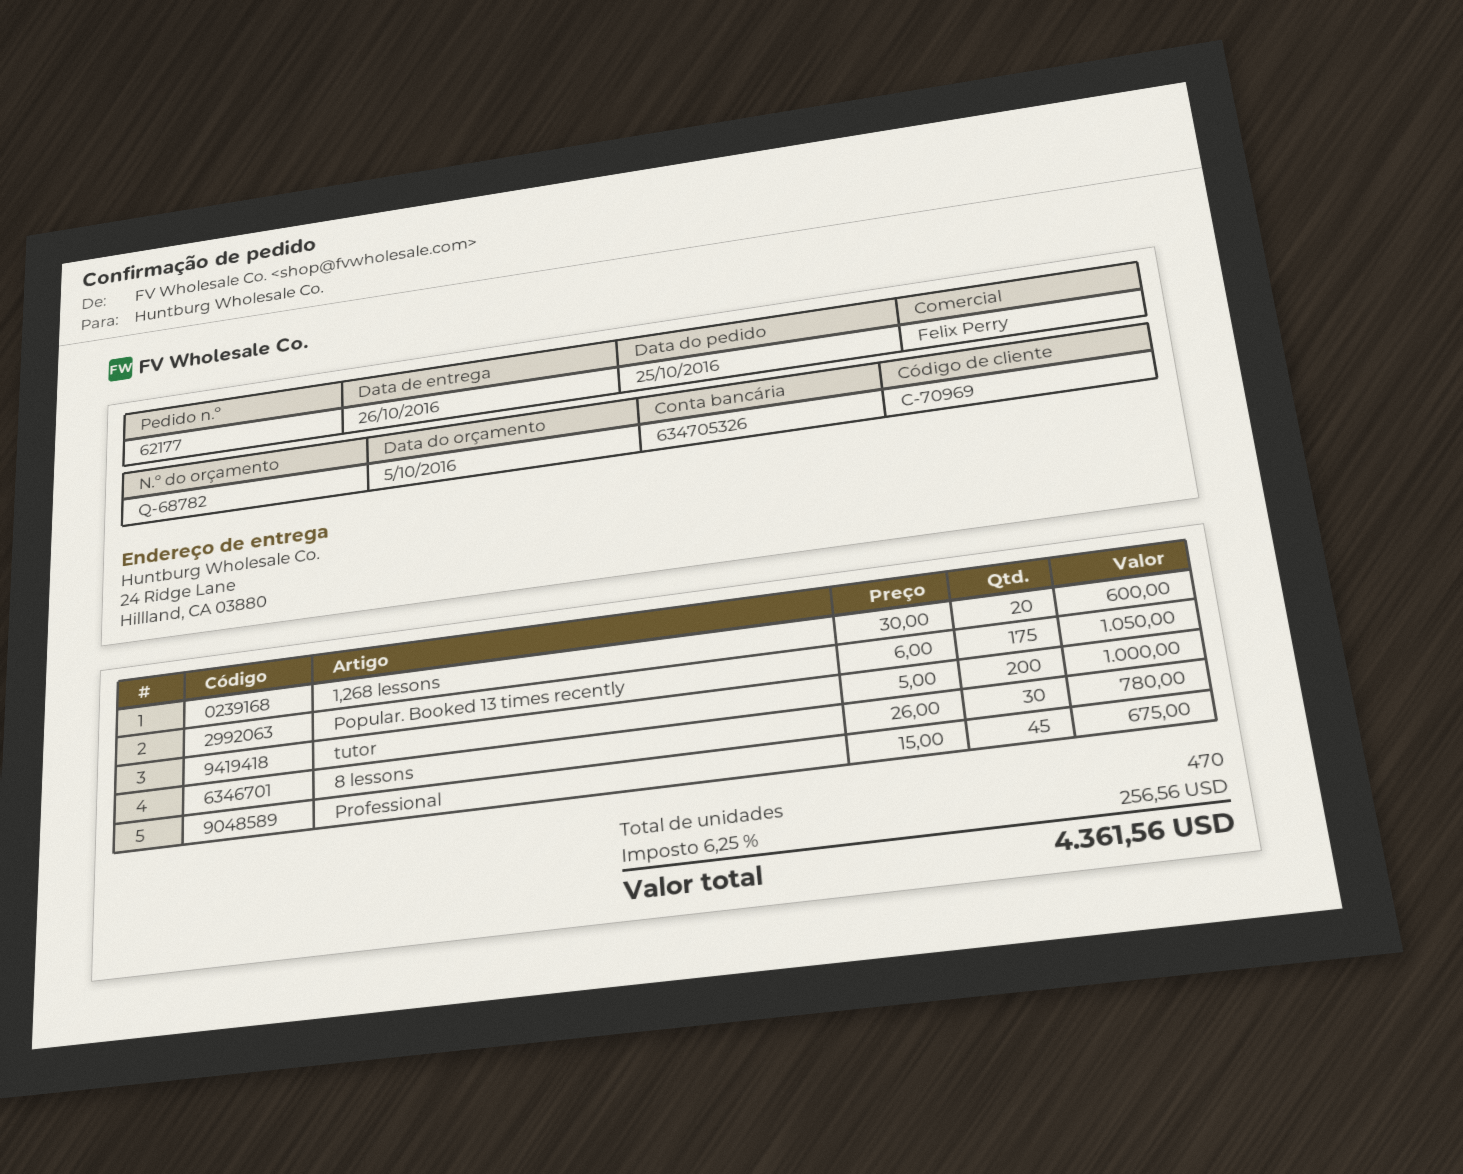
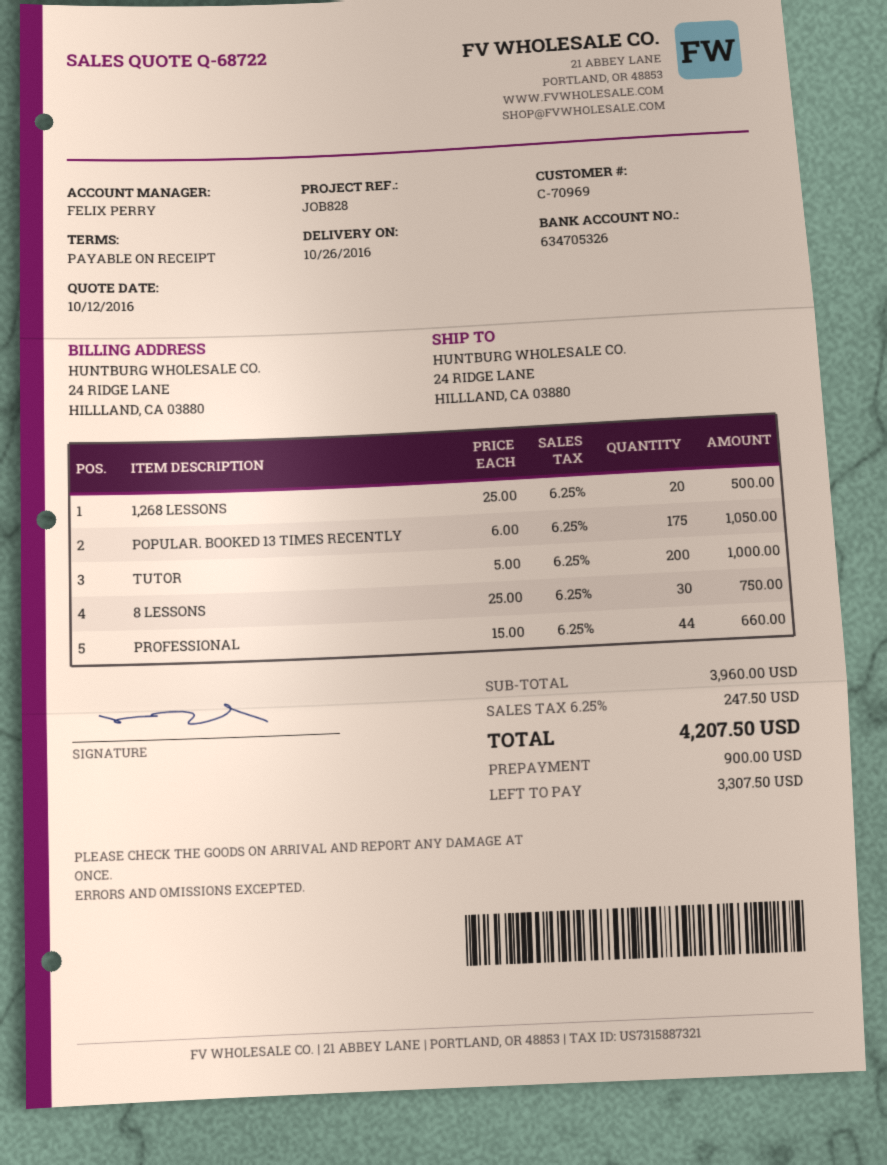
quote number: Q-68782 -> Q-68722
quote date: 2016-10-05 -> 2016-10-12
1,268 lessons: 20 x 30.00 = 600.00 -> 20 x 25.00 = 500.00
8 lessons: 30 x 26.00 = 780.00 -> 30 x 25.00 = 750.00
Professional: 45 x 15.00 = 675.00 -> 44 x 15.00 = 660.00
tax: 6.25% = 256.56 -> 6.25% = 247.50
total: 4361.56 -> 4207.50

